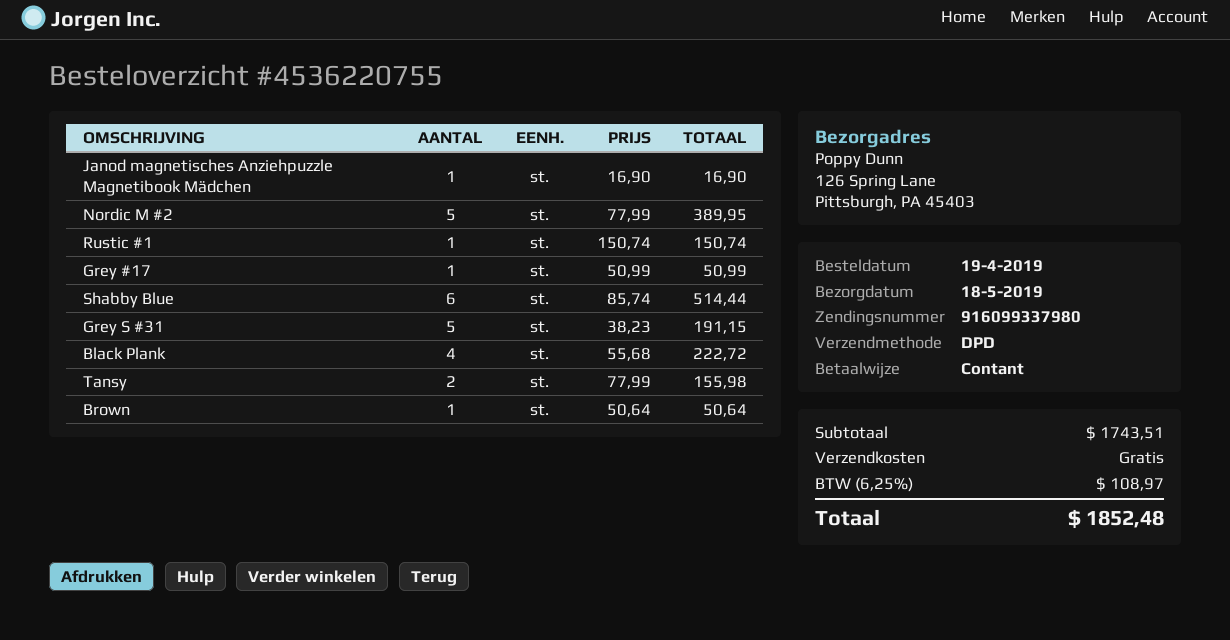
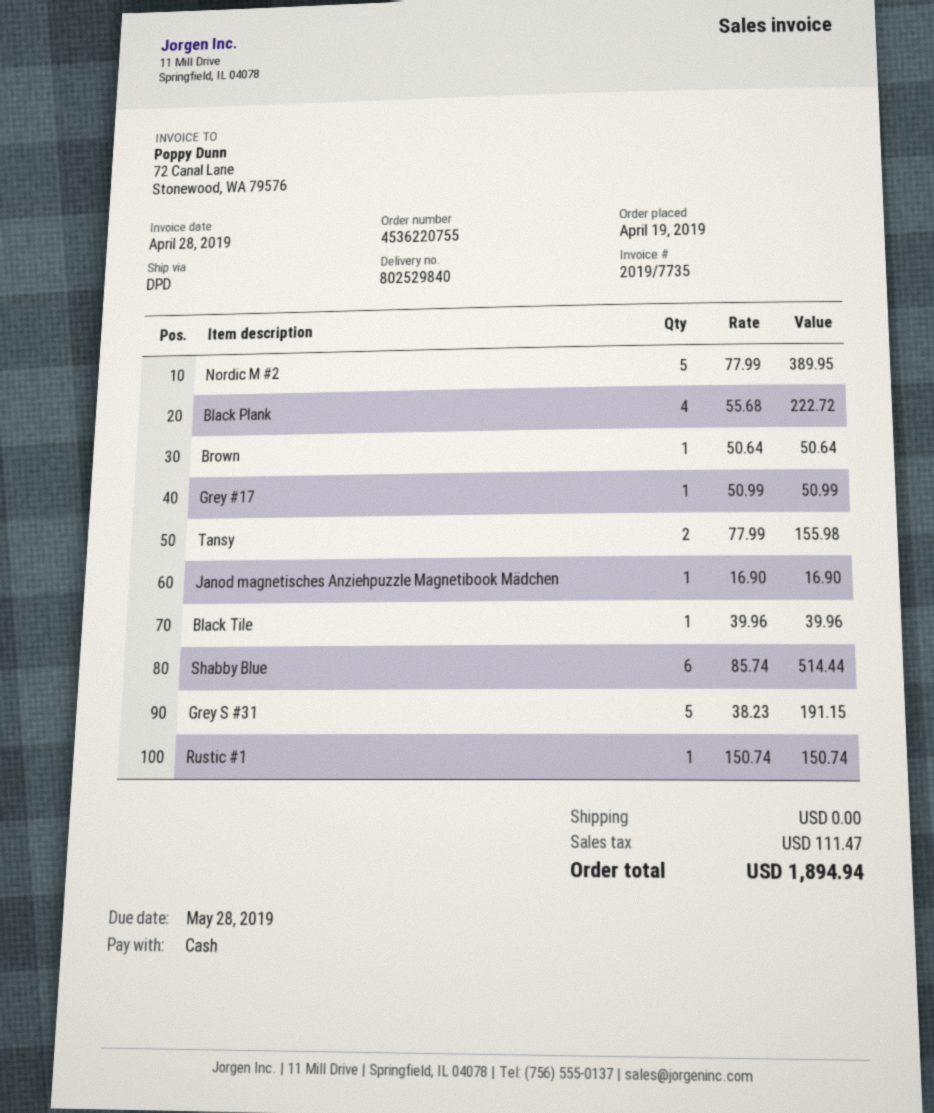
Black Tile: none -> 1 x 39.96 = 39.96
tax: 108.97 -> 111.47
total: 1852.48 -> 1894.94

